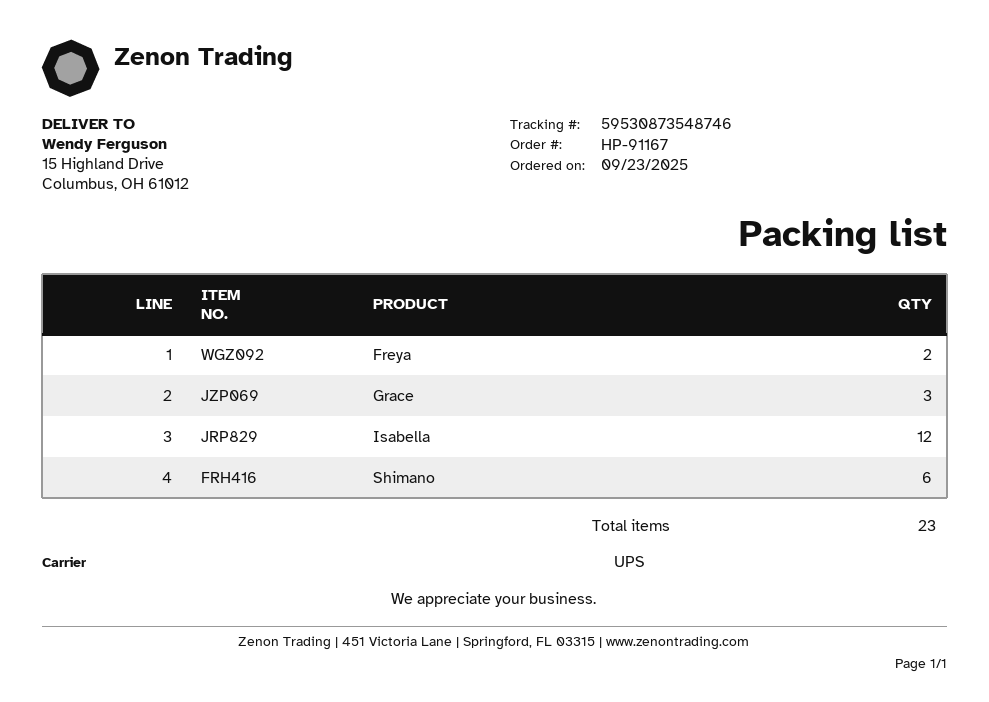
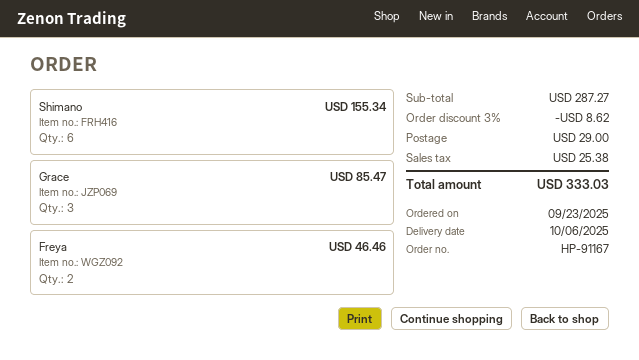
Isabella: 12 -> none

